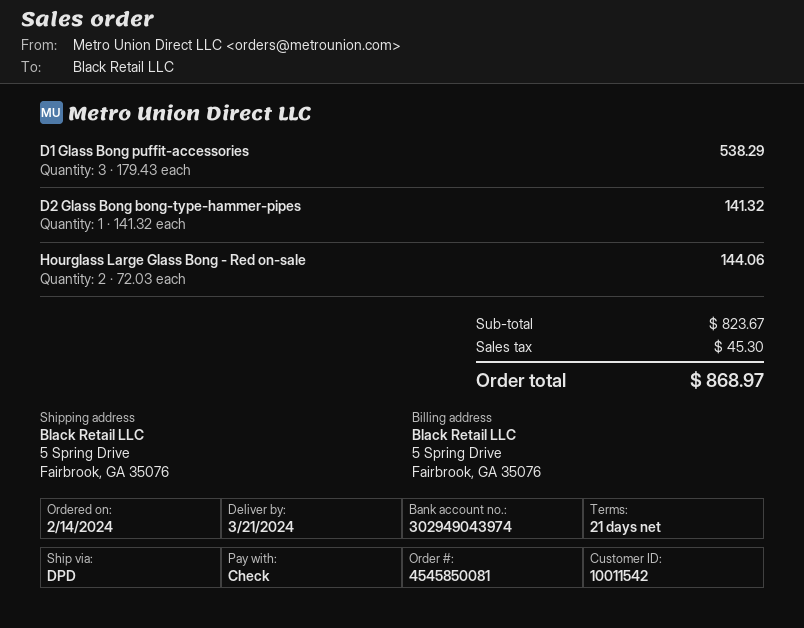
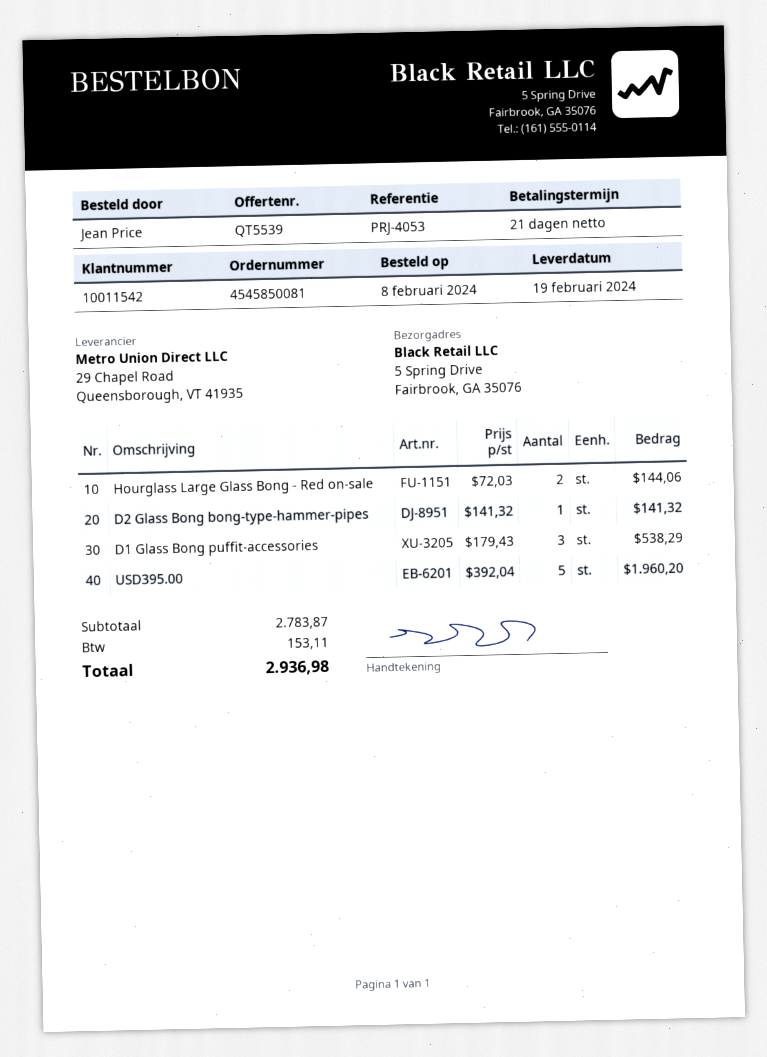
order date: 2024-02-14 -> 2024-02-08
delivery date: 2024-03-21 -> 2024-02-19
USD395.00: none -> 5 x 392.04 = 1960.20
subtotal: 823.67 -> 2783.87
tax: 45.30 -> 153.11
total: 868.97 -> 2936.98

